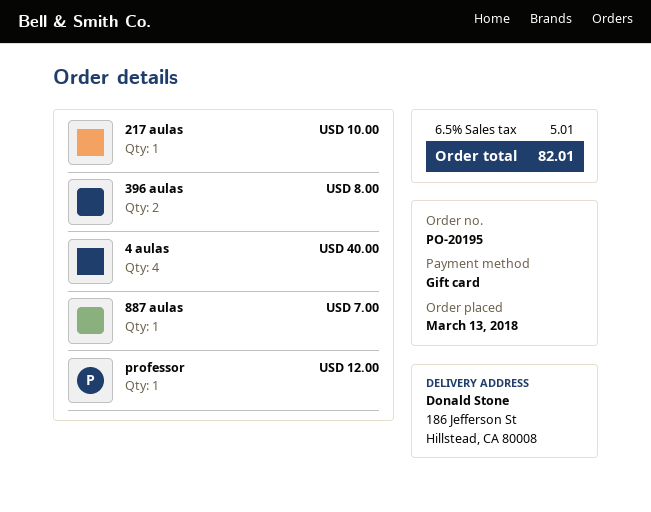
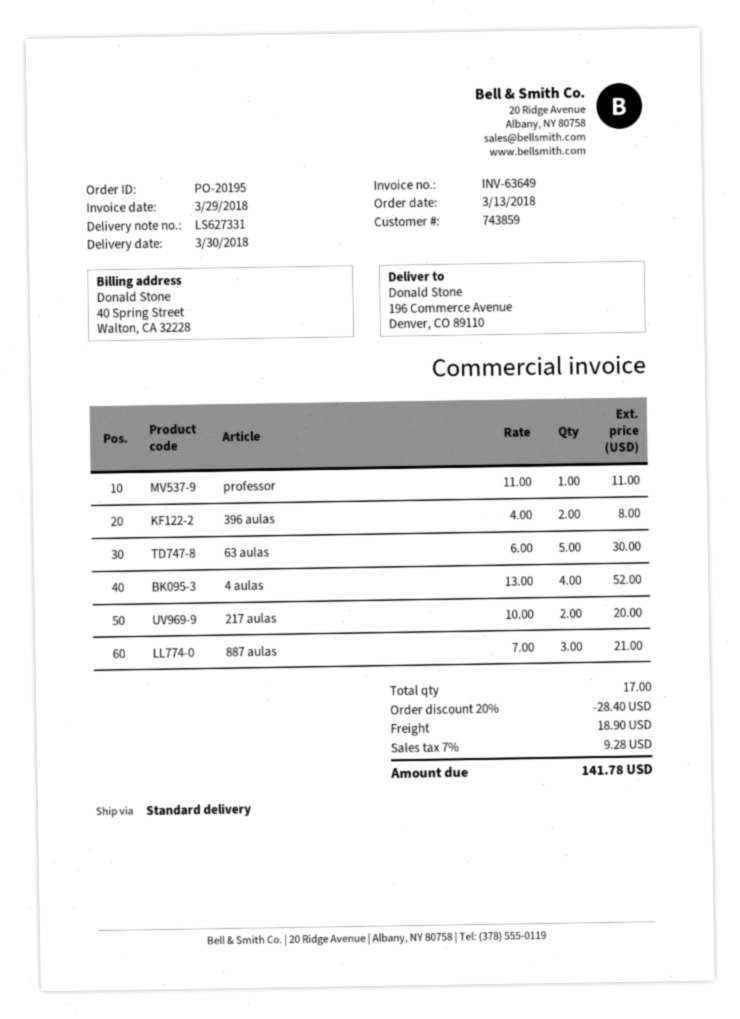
ship to: 186 Jefferson St, Hillstead, CA 80008 -> 196 Commerce Avenue, Denver, CO 89110
217 aulas: 1 for 10.00 -> 2 for 20.00
4 aulas: 4 for 40.00 -> 4 for 52.00
887 aulas: 1 for 7.00 -> 3 for 21.00
professor: 1 for 12.00 -> 1 for 11.00
63 aulas: none -> 5 for 30.00
discount: none -> 20% = 28.40
shipping: none -> 18.90
tax: 6.5% = 5.01 -> 7% = 9.28
total: 82.01 -> 141.78

